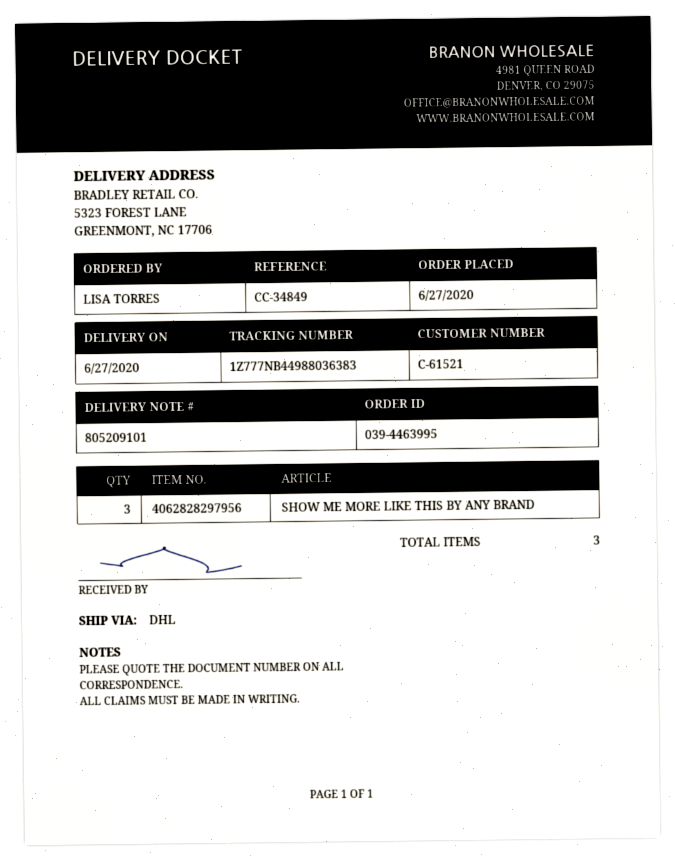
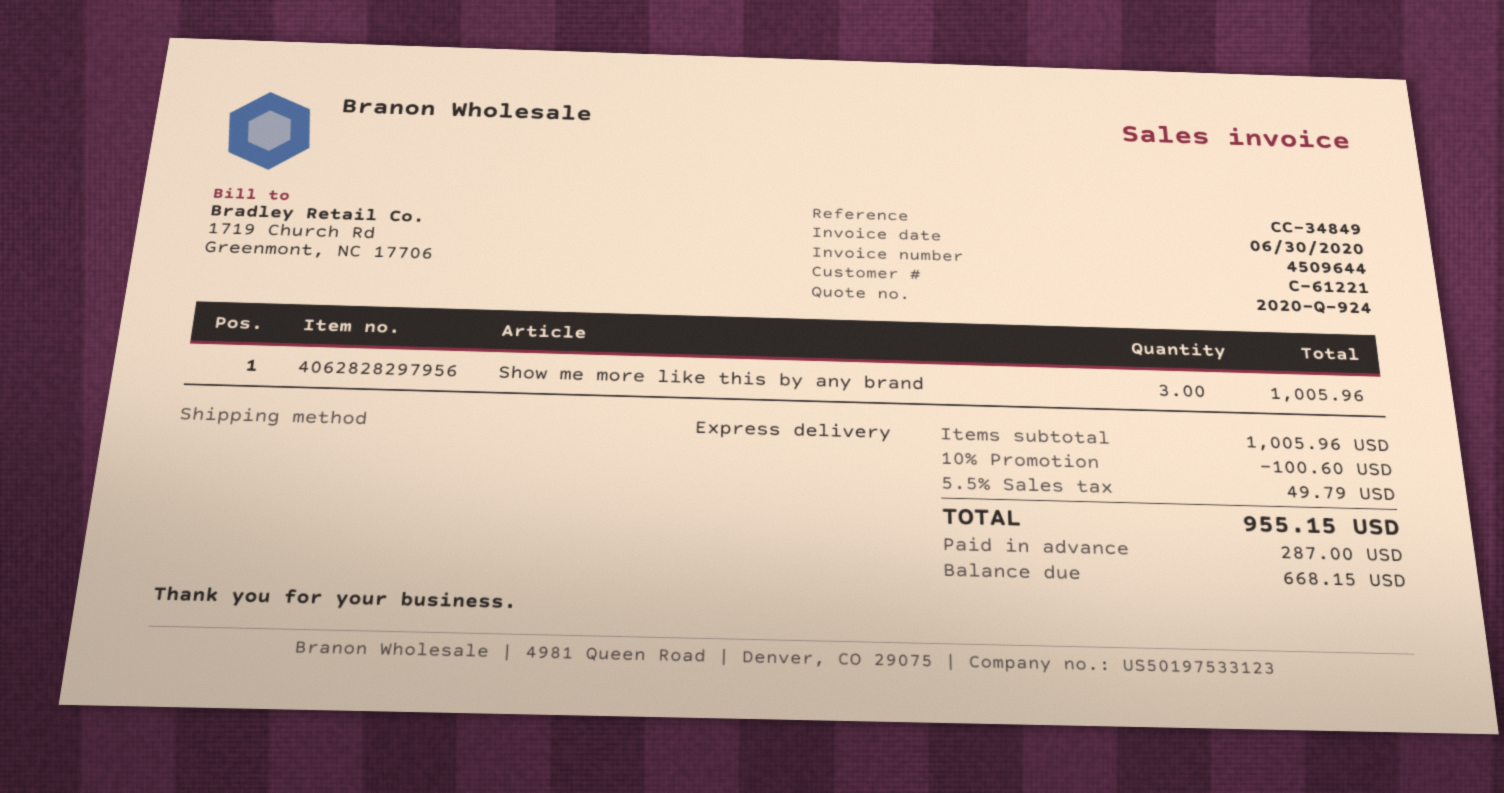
customer number: C-61521 -> C-61221
shipping method: DHL -> express

